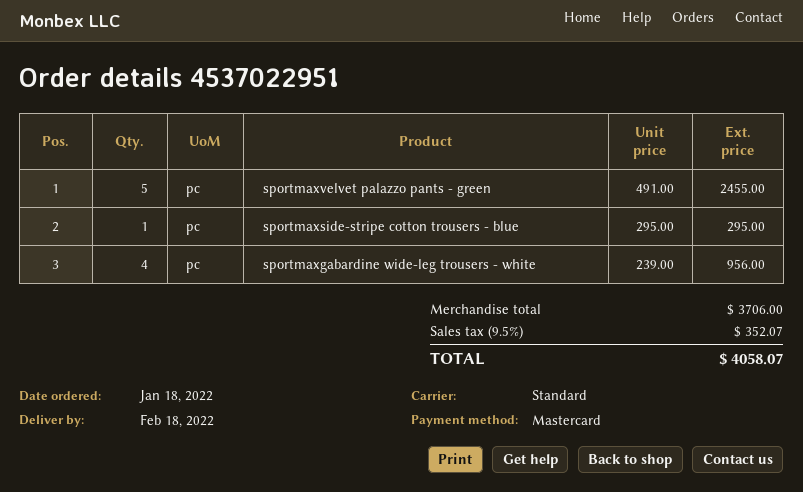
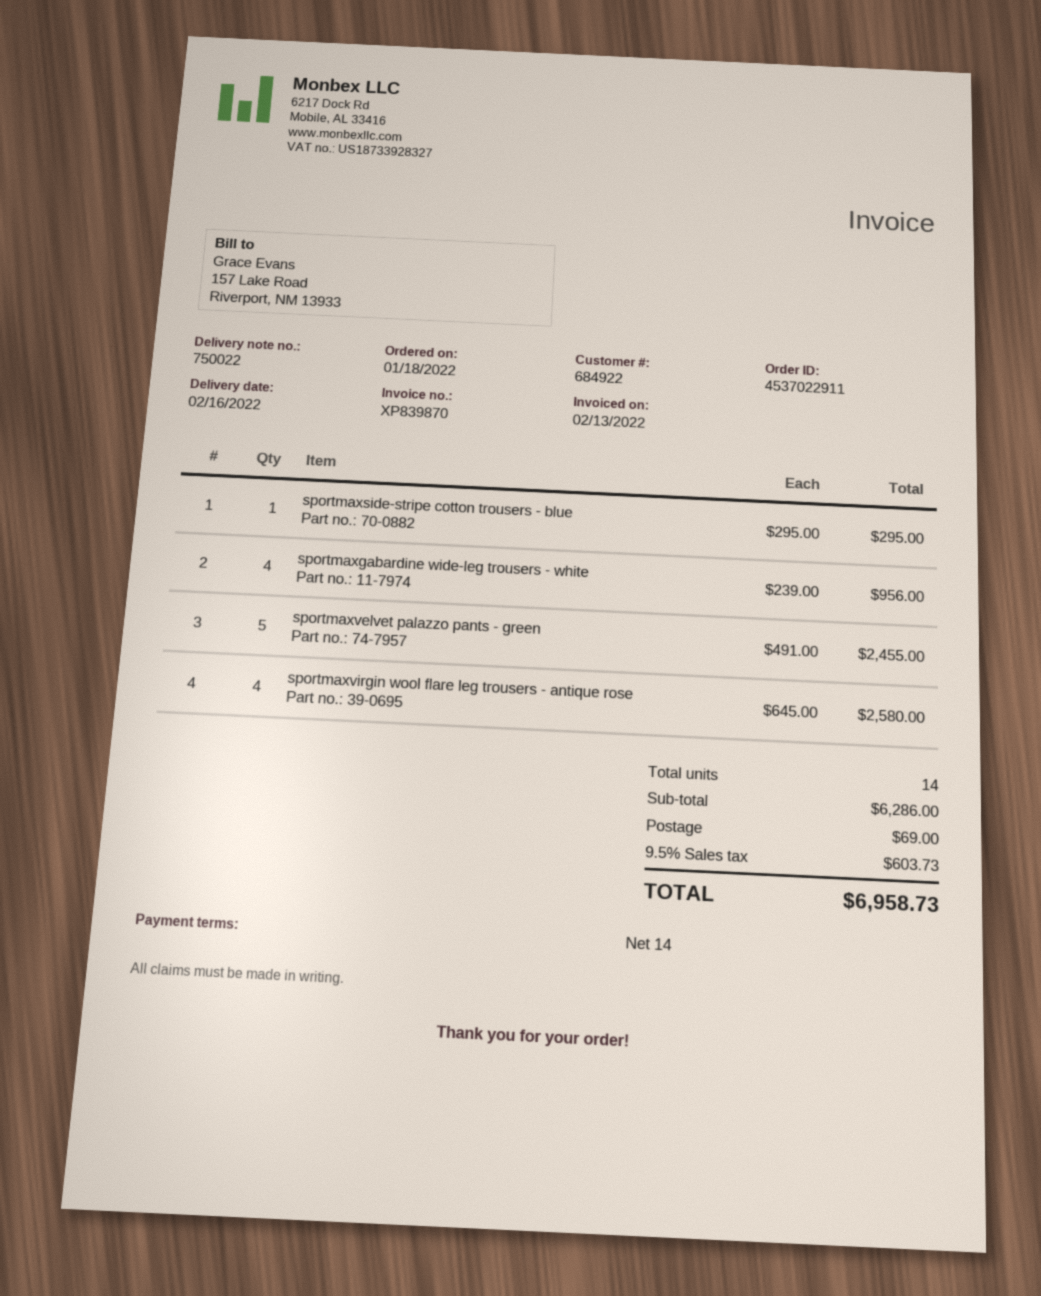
order number: 4537022951 -> 4537022911
delivery date: 2022-02-18 -> 2022-02-16
sportmaxvirgin wool flare leg trousers - antique rose: none -> 4 x 645.00 = 2580.00
subtotal: 3706.00 -> 6286.00
shipping: none -> 69.00
tax: 9.5% = 352.07 -> 9.5% = 603.73
total: 4058.07 -> 6958.73

